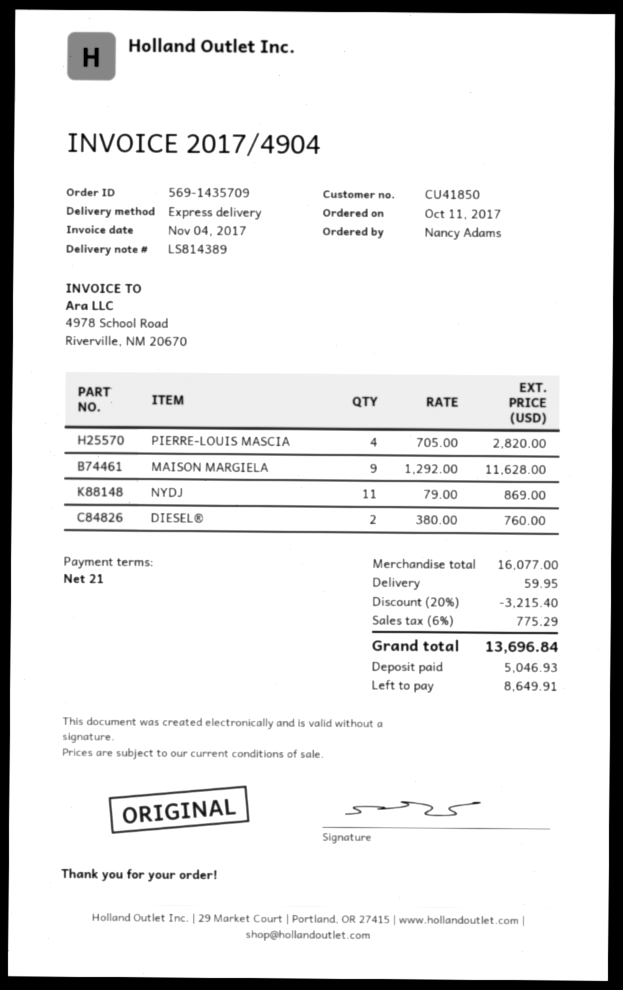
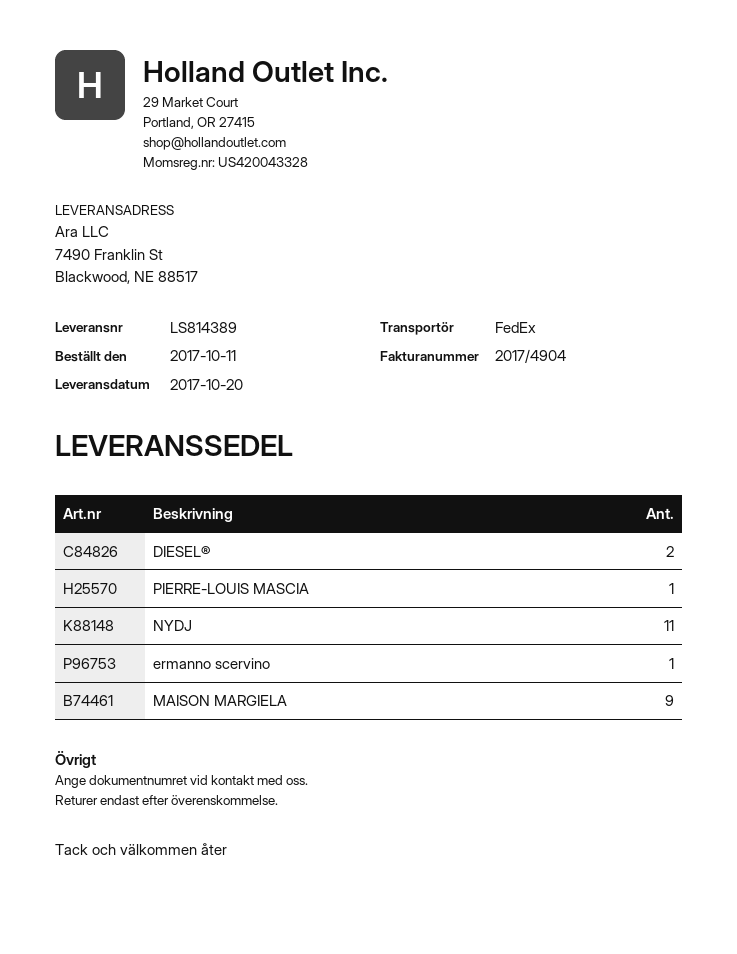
shipping method: express -> FedEx
PIERRE-LOUIS MASCIA: 4 -> 1
ermanno scervino: none -> 1

